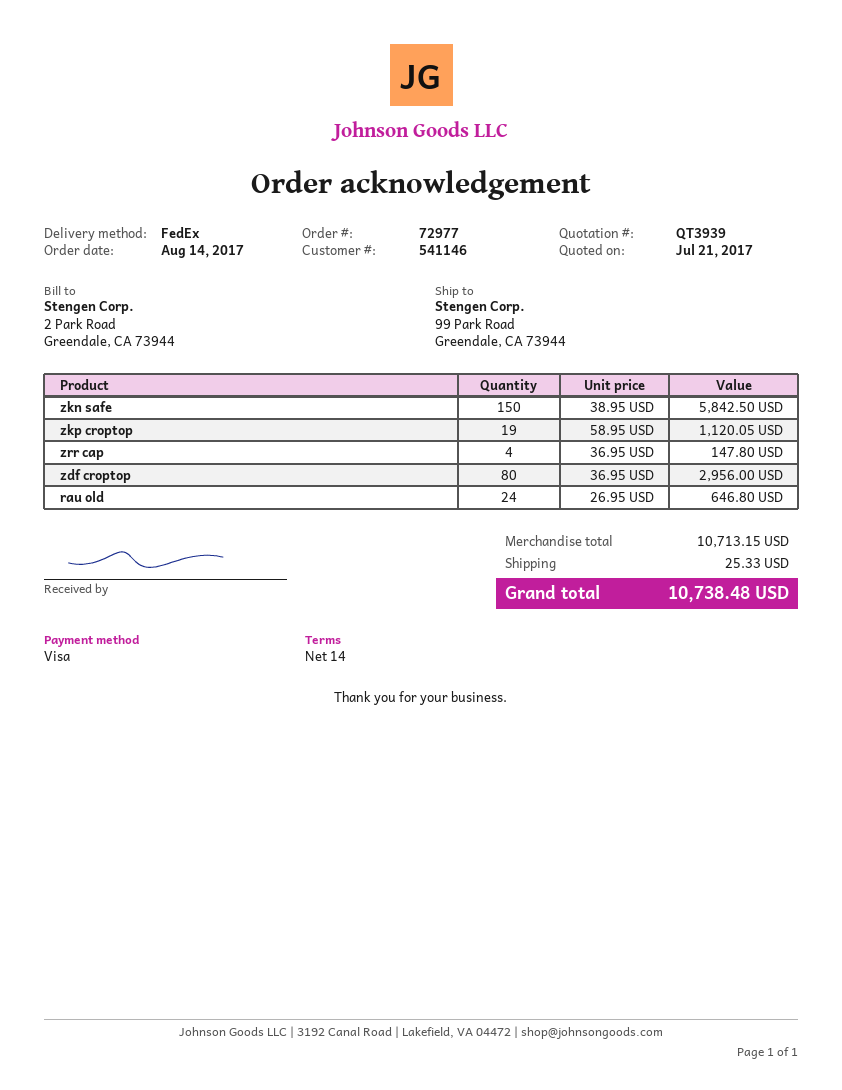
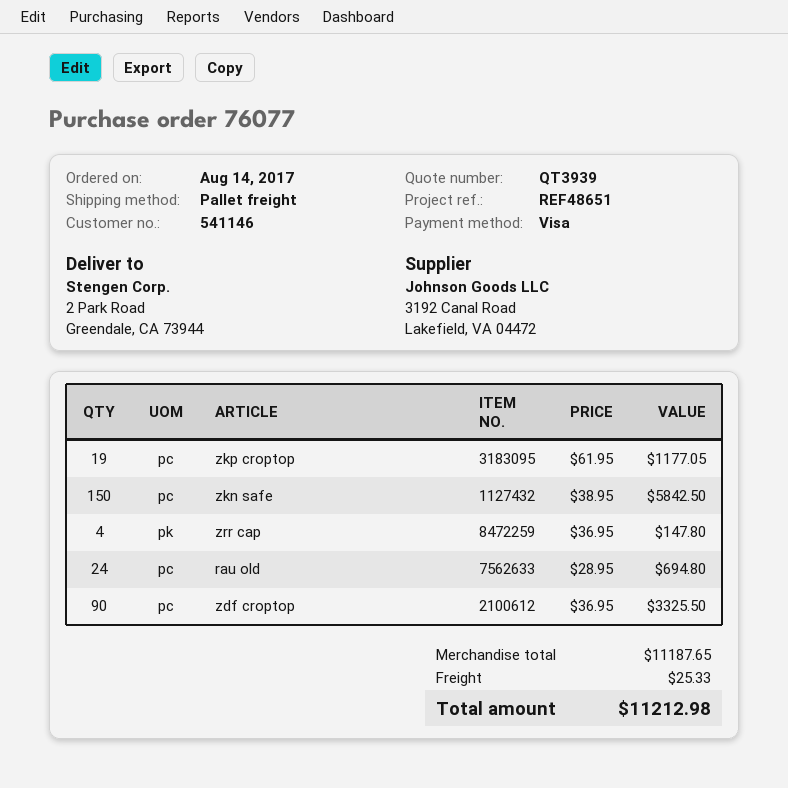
order number: 72977 -> 76077
shipping method: FedEx -> pallet freight
ship to: 99 Park Road, Greendale, CA 73944 -> 2 Park Road, Greendale, CA 73944
zkp croptop: 19 x 58.95 = 1120.05 -> 19 x 61.95 = 1177.05
zdf croptop: 80 x 36.95 = 2956.00 -> 90 x 36.95 = 3325.50
rau old: 24 x 26.95 = 646.80 -> 24 x 28.95 = 694.80
subtotal: 10713.15 -> 11187.65
total: 10738.48 -> 11212.98

